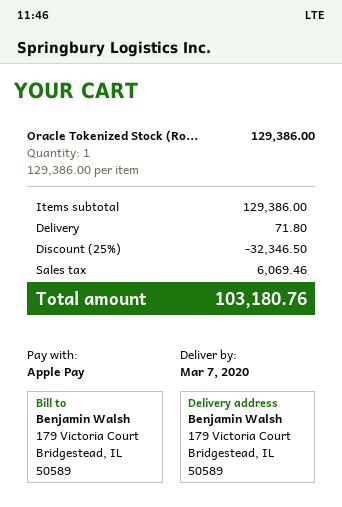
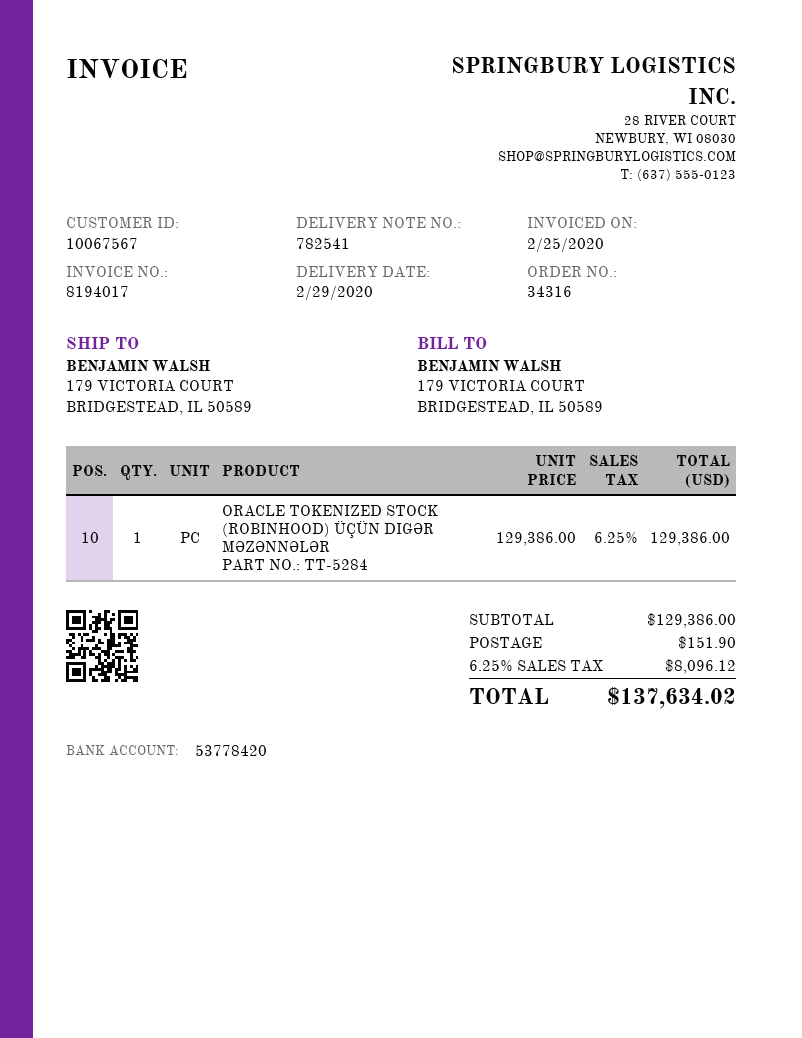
delivery date: 2020-03-07 -> 2020-02-29
discount: 25% = 32346.50 -> none
shipping: 71.80 -> 151.90
tax: 6069.46 -> 8096.12
total: 103180.76 -> 137634.02

